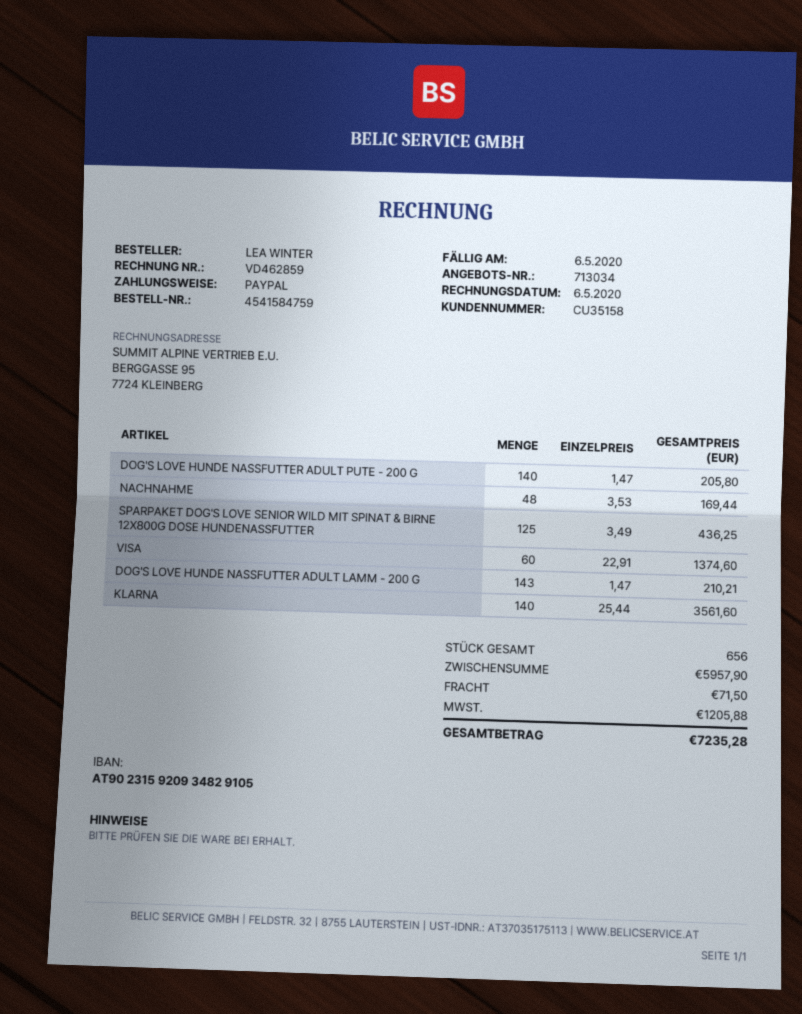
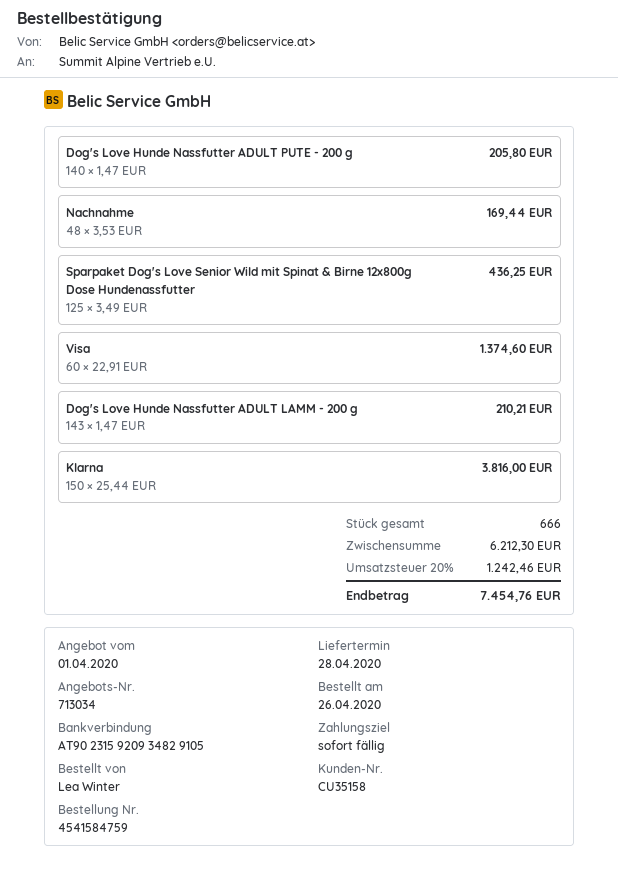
KLARNA: 140 x 25.44 = 3561.60 -> 150 x 25.44 = 3816.00
total quantity: 656 -> 666
subtotal: 5957.90 -> 6212.30
shipping: 71.50 -> none
tax: 1205.88 -> 1242.46
total: 7235.28 -> 7454.76

